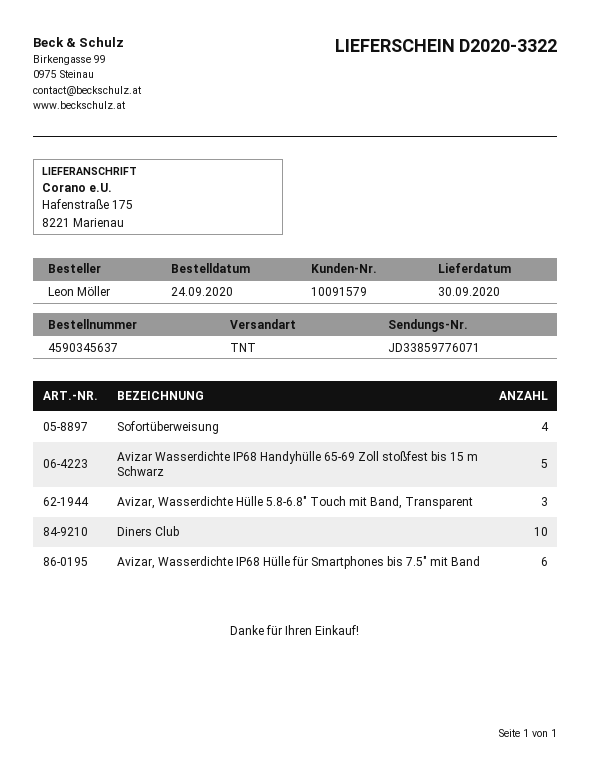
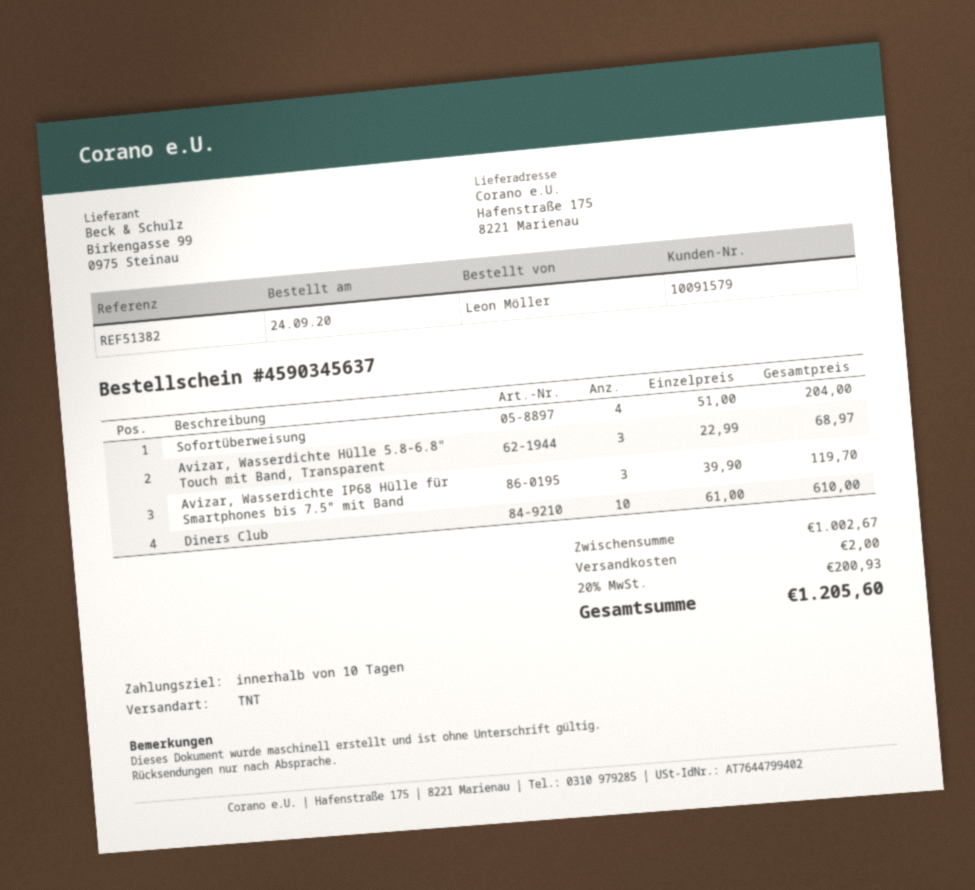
Avizar Wasserdichte IP68 Handyhülle 65-69 Zoll stoßfest bis 15 m Schwarz: 5 -> none
Avizar, Wasserdichte IP68 Hülle für Smartphones bis 7.5" mit Band: 6 -> 3

